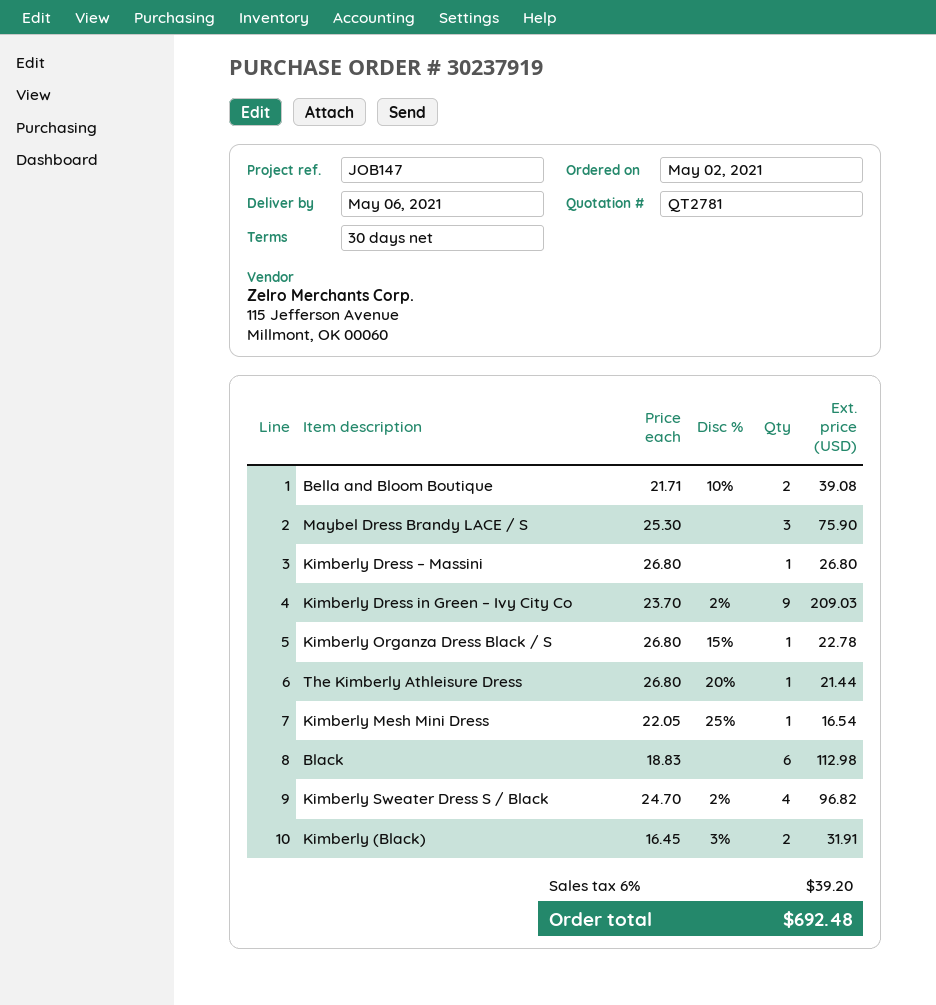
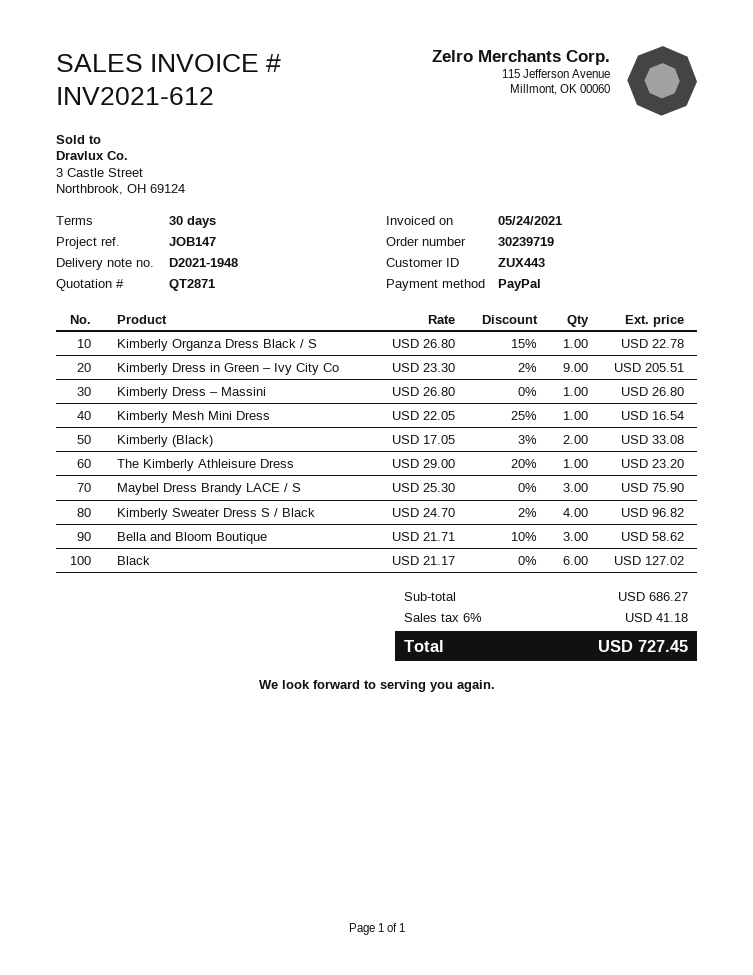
quote number: QT2781 -> QT2871
order number: 30237919 -> 30239719
Bella and Bloom Boutique: 2 x 21.71 - 10% = 39.08 -> 3 x 21.71 - 10% = 58.62
Kimberly Dress in Green – Ivy City Co: 9 x 23.70 - 2% = 209.03 -> 9 x 23.30 - 2% = 205.51
The Kimberly Athleisure Dress: 1 x 26.80 - 20% = 21.44 -> 1 x 29.00 - 20% = 23.20
Black: 6 x 18.83 = 112.98 -> 6 x 21.17 = 127.02
Kimberly (Black): 2 x 16.45 - 3% = 31.91 -> 2 x 17.05 - 3% = 33.08
tax: 6% = 39.20 -> 6% = 41.18
total: 692.48 -> 727.45

